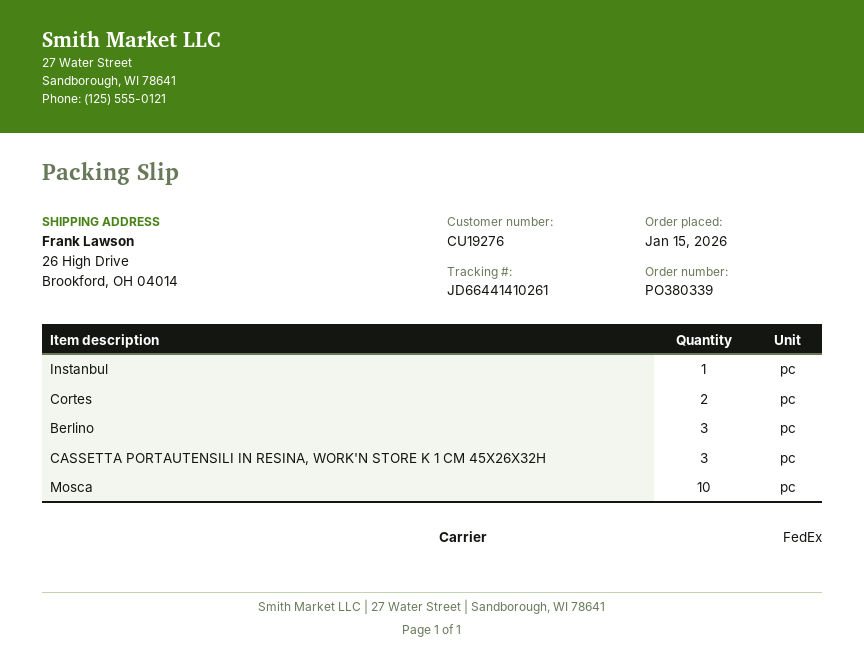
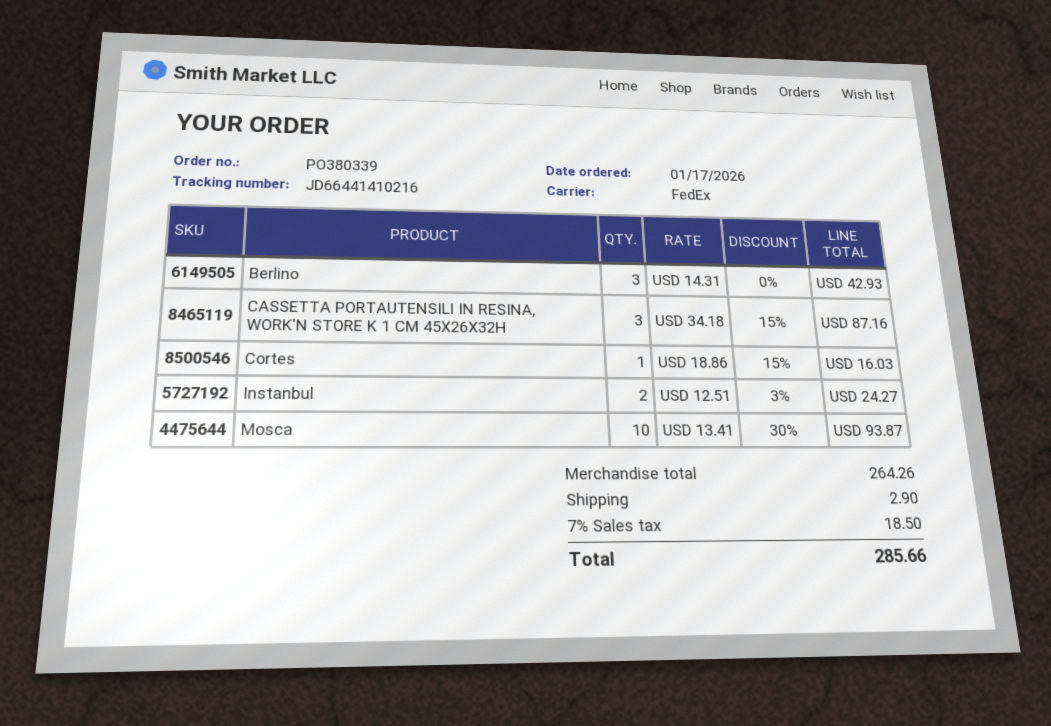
order date: 2026-01-15 -> 2026-01-17
tracking number: JD66441410261 -> JD66441410216
Instanbul: 1 -> 2
Cortes: 2 -> 1

